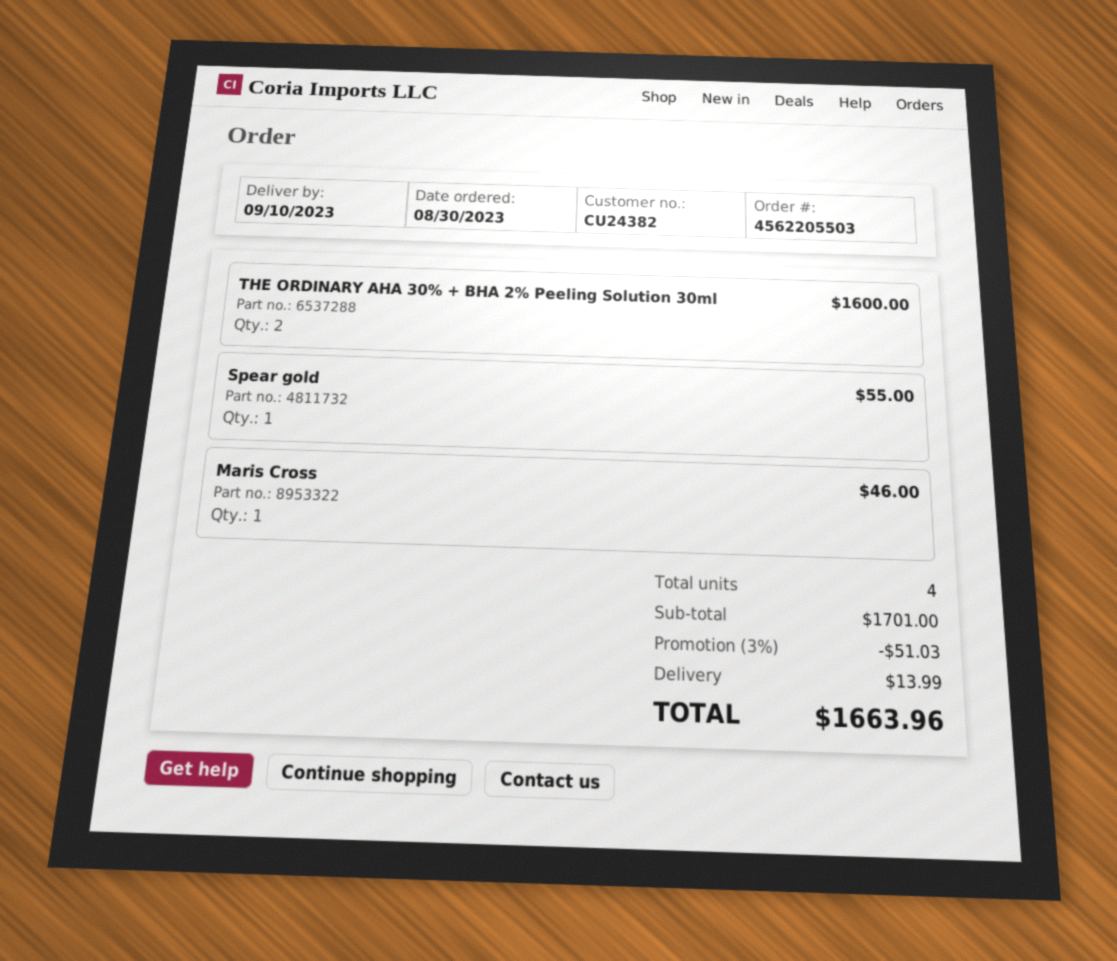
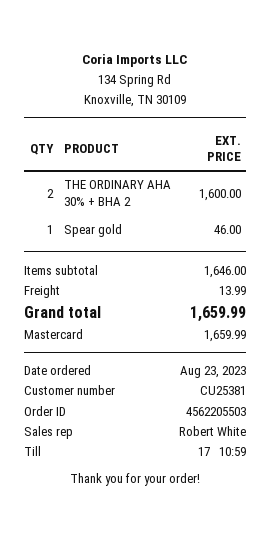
order date: 2023-08-30 -> 2023-08-23
customer number: CU24382 -> CU25381
Spear gold: 1 for 55.00 -> 1 for 46.00
Maris Cross: 1 for 46.00 -> none
subtotal: 1701.00 -> 1646.00
discount: 3% = 51.03 -> none
total: 1663.96 -> 1659.99

